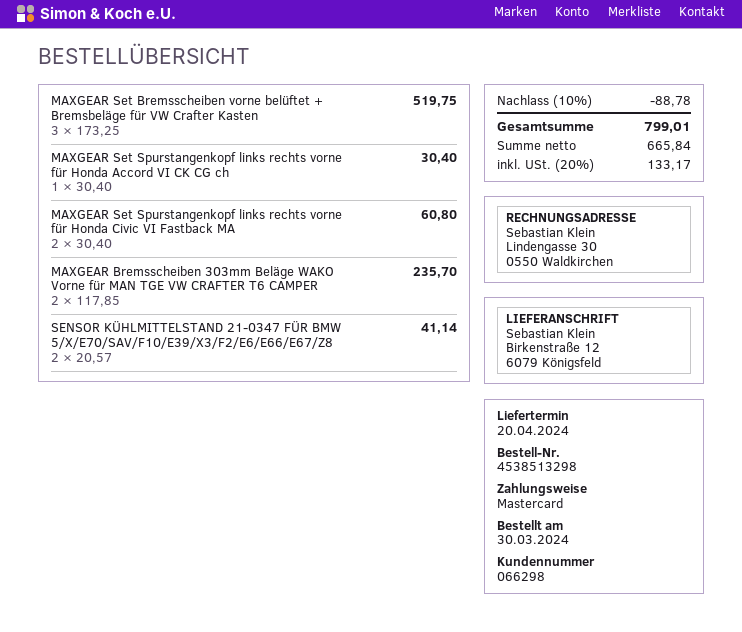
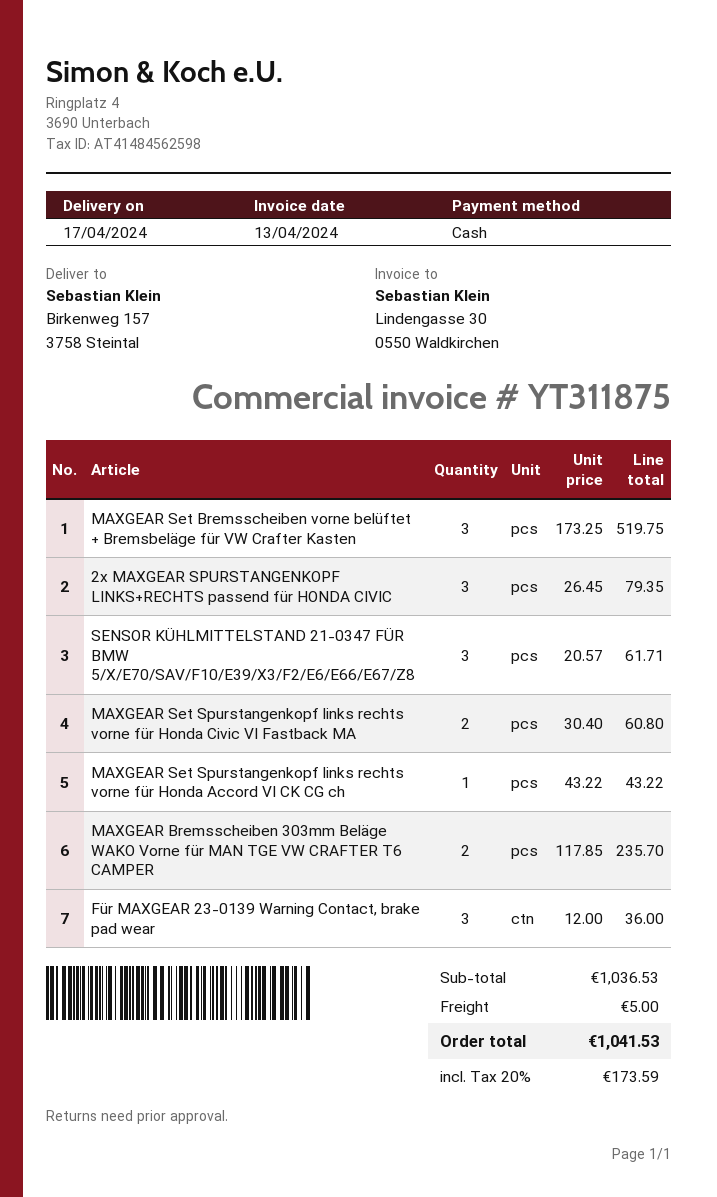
delivery date: 2024-04-20 -> 2024-04-17
payment method: Mastercard -> cash
ship to: Birkenstraße 12, 6079 Königsfeld -> Birkenweg 157, 3758 Steintal
MAXGEAR Set Spurstangenkopf links rechts vorne für Honda Accord VI CK CG ch: 1 x 30.40 = 30.40 -> 1 x 43.22 = 43.22
SENSOR KÜHLMITTELSTAND 21-0347 FÜR BMW 5/X/E70/SAV/F10/E39/X3/F2/E6/E66/E67/Z8: 2 x 20.57 = 41.14 -> 3 x 20.57 = 61.71
2x MAXGEAR SPURSTANGENKOPF LINKS+RECHTS passend für HONDA CIVIC: none -> 3 x 26.45 = 79.35
Für MAXGEAR 23-0139 Warning Contact, brake pad wear: none -> 3 x 12.00 = 36.00
discount: 10% = 88.78 -> none
shipping: none -> 5.00
tax: 20% = 133.17 -> 20% = 173.59
total: 799.01 -> 1041.53

